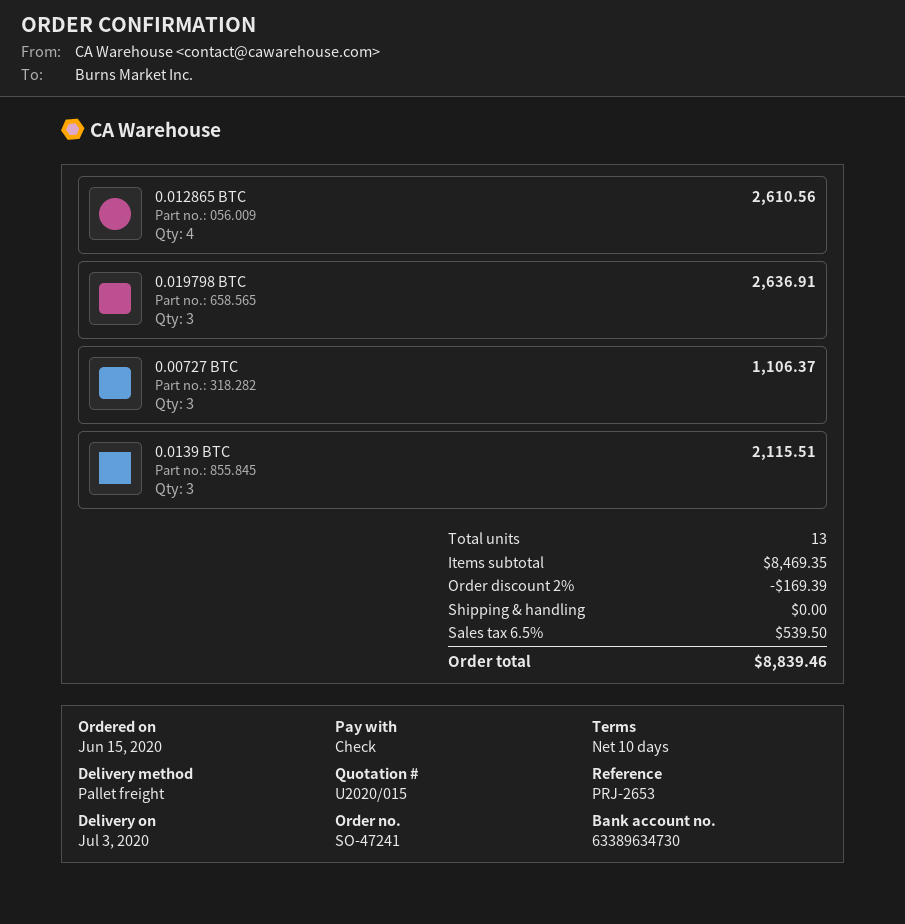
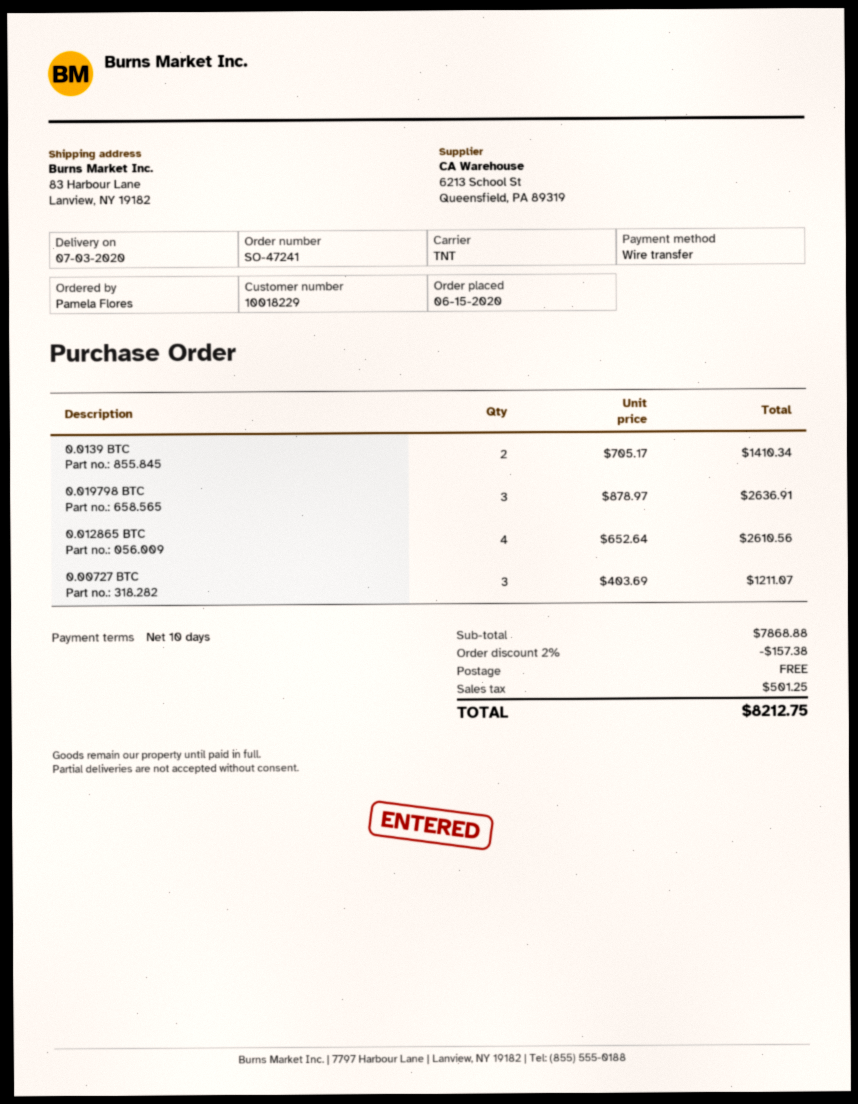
payment method: cheque -> bank transfer
shipping method: pallet freight -> TNT
0.00727 BTC: 3 for 1106.37 -> 3 for 1211.07
0.0139 BTC: 3 for 2115.51 -> 2 for 1410.34
subtotal: 8469.35 -> 7868.88
discount: 2% = 169.39 -> 2% = 157.38
tax: 539.50 -> 501.25
total: 8839.46 -> 8212.75

